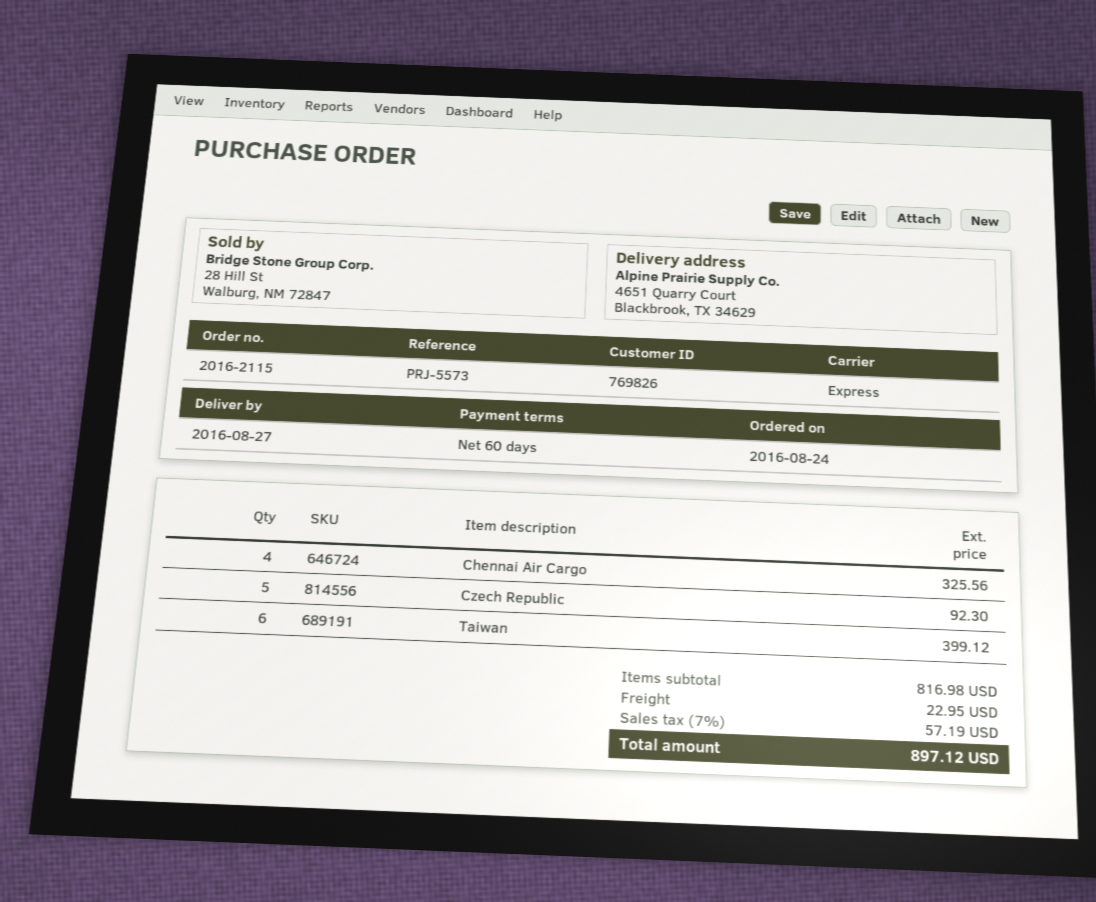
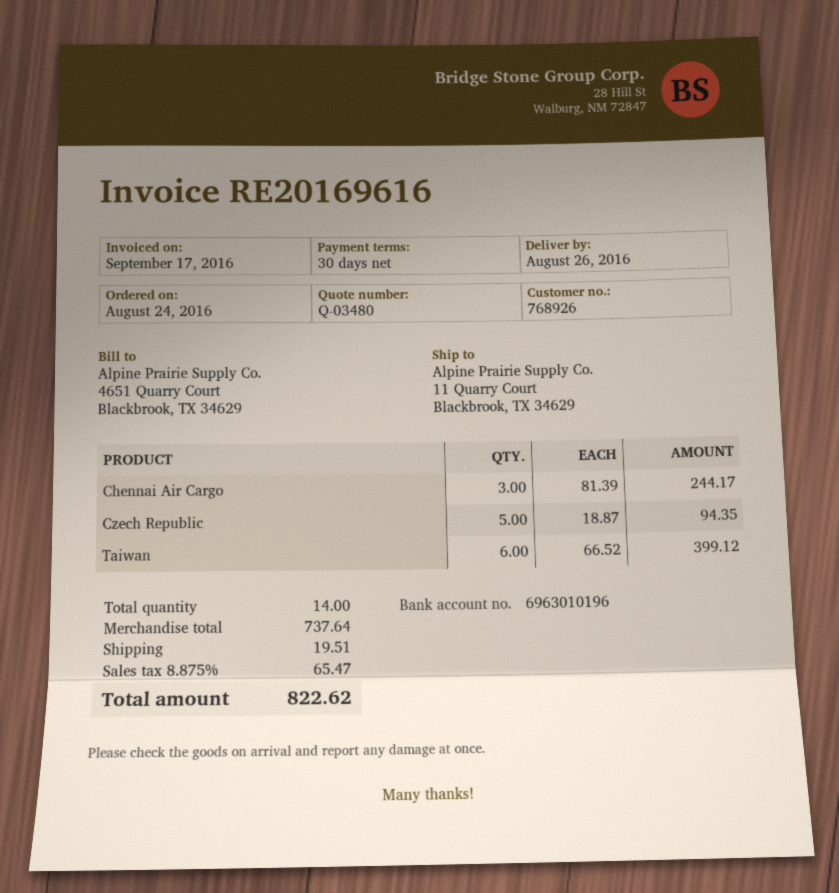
delivery date: 2016-08-27 -> 2016-08-26
payment terms: 60 days -> 30 days
customer number: 769826 -> 768926
ship to: 4651 Quarry Court, Blackbrook, TX 34629 -> 11 Quarry Court, Blackbrook, TX 34629
Chennai Air Cargo: 4 for 325.56 -> 3 for 244.17
Czech Republic: 5 for 92.30 -> 5 for 94.35
subtotal: 816.98 -> 737.64
shipping: 22.95 -> 19.51
tax: 7% = 57.19 -> 8.875% = 65.47
total: 897.12 -> 822.62

